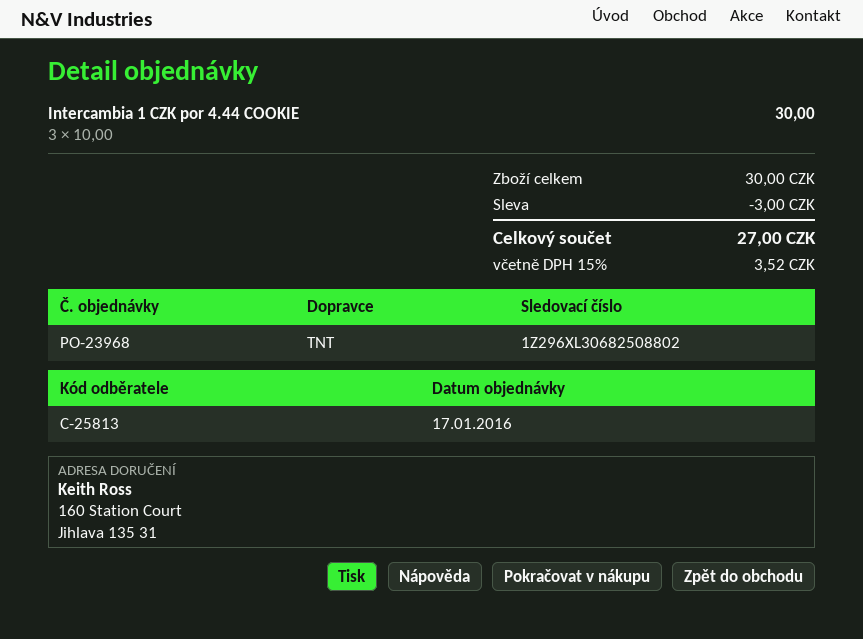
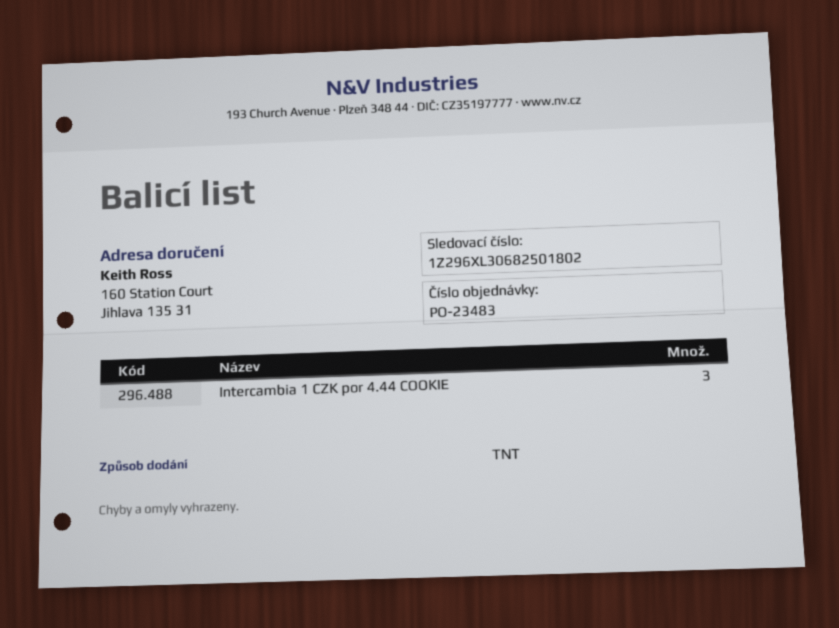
order number: PO-23968 -> PO-23483
tracking number: 1Z296XL30682508802 -> 1Z296XL30682501802

